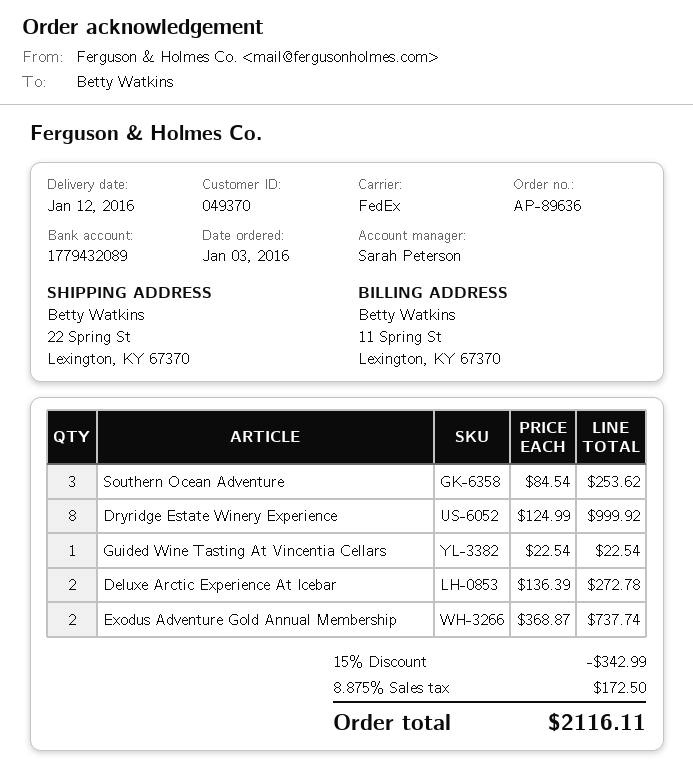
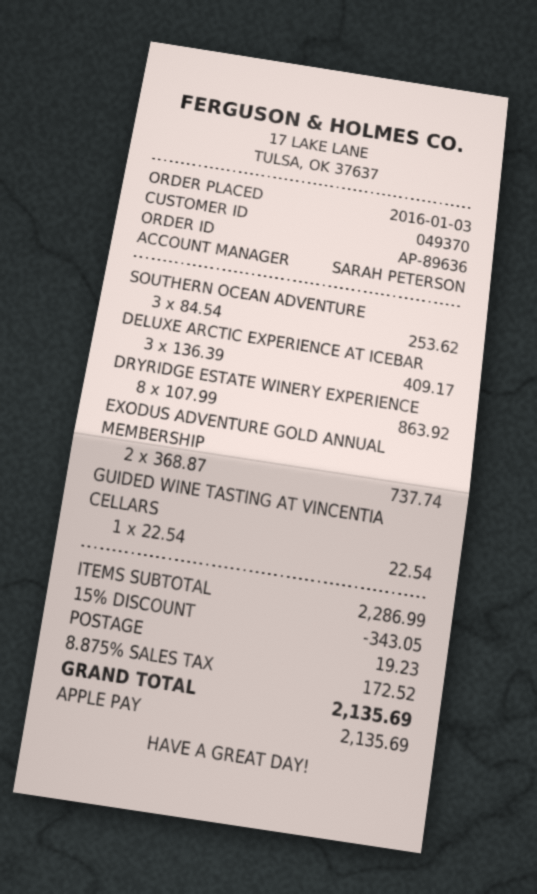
Dryridge Estate Winery Experience: 8 x 124.99 = 999.92 -> 8 x 107.99 = 863.92
Deluxe Arctic Experience At Icebar: 2 x 136.39 = 272.78 -> 3 x 136.39 = 409.17
discount: 15% = 342.99 -> 15% = 343.05
shipping: none -> 19.23
tax: 8.875% = 172.50 -> 8.875% = 172.52
total: 2116.11 -> 2135.69

